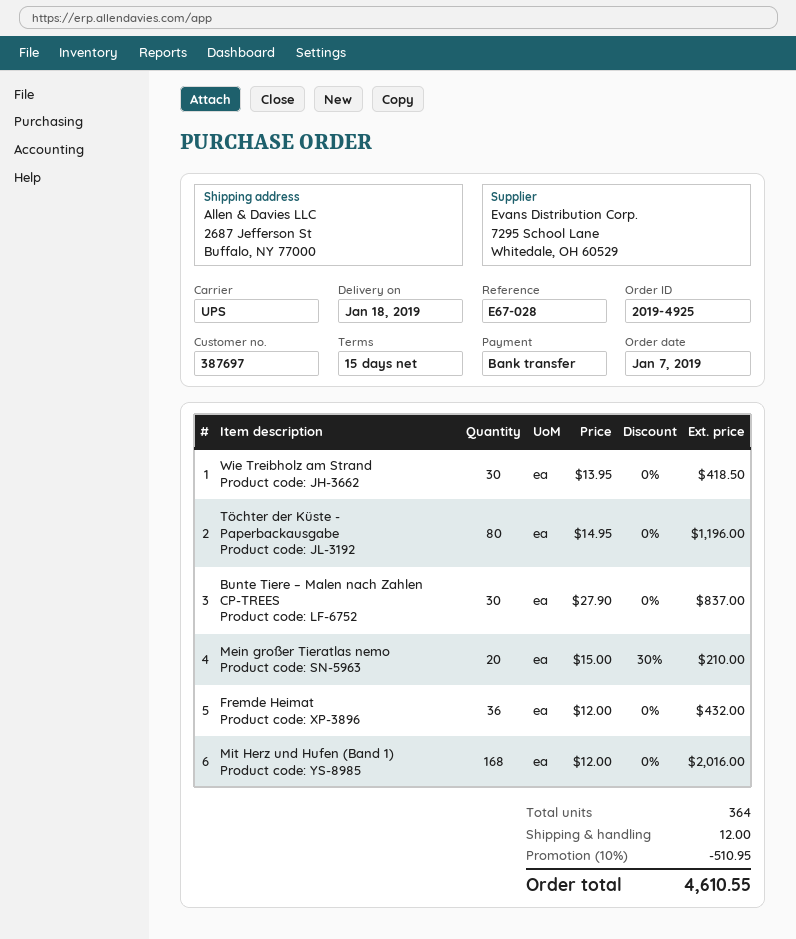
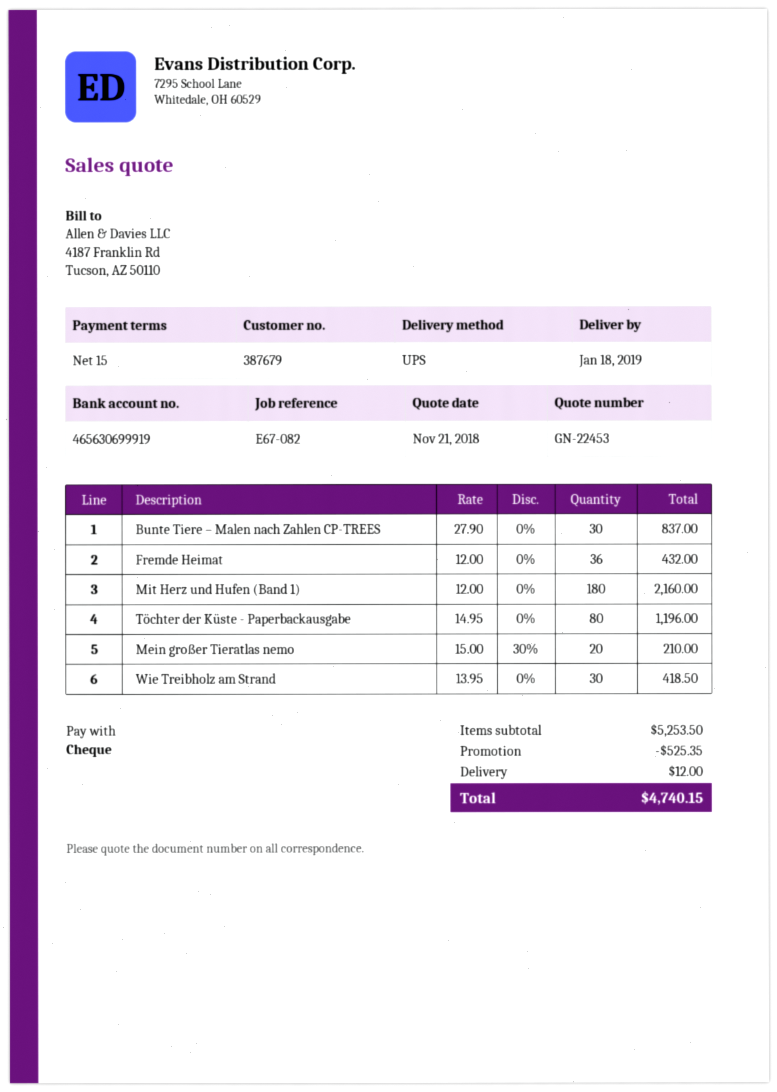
customer number: 387697 -> 387679
reference: E67-028 -> E67-082
payment method: bank transfer -> cheque
Mit Herz und Hufen (Band 1): 168 x 12.00 = 2016.00 -> 180 x 12.00 = 2160.00
discount: 510.95 -> 525.35
total: 4610.55 -> 4740.15

